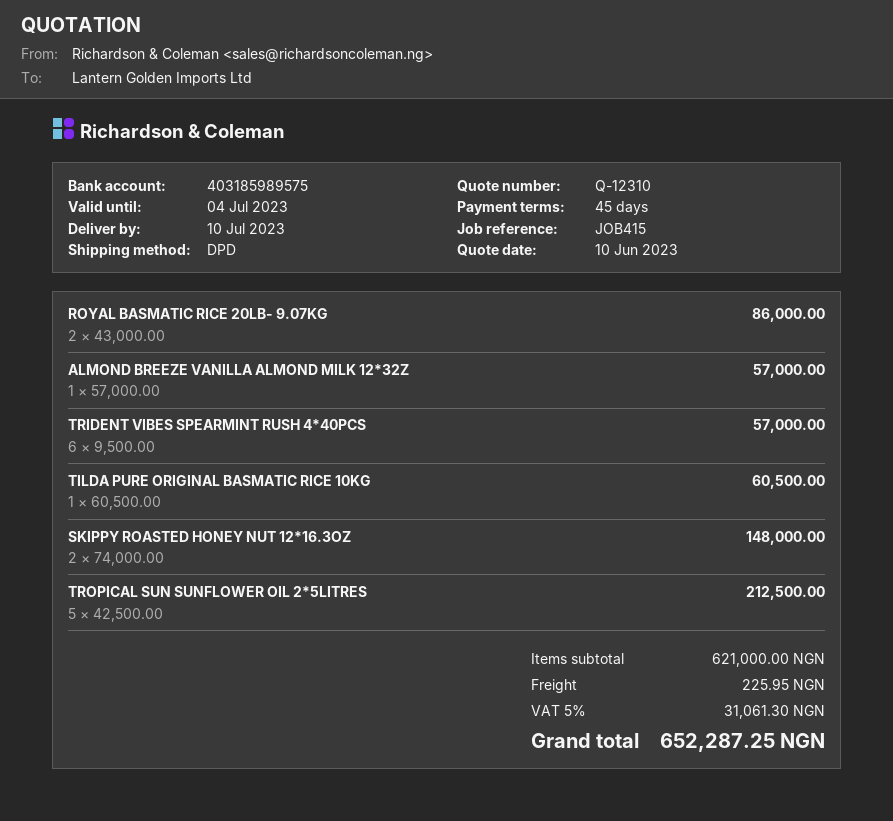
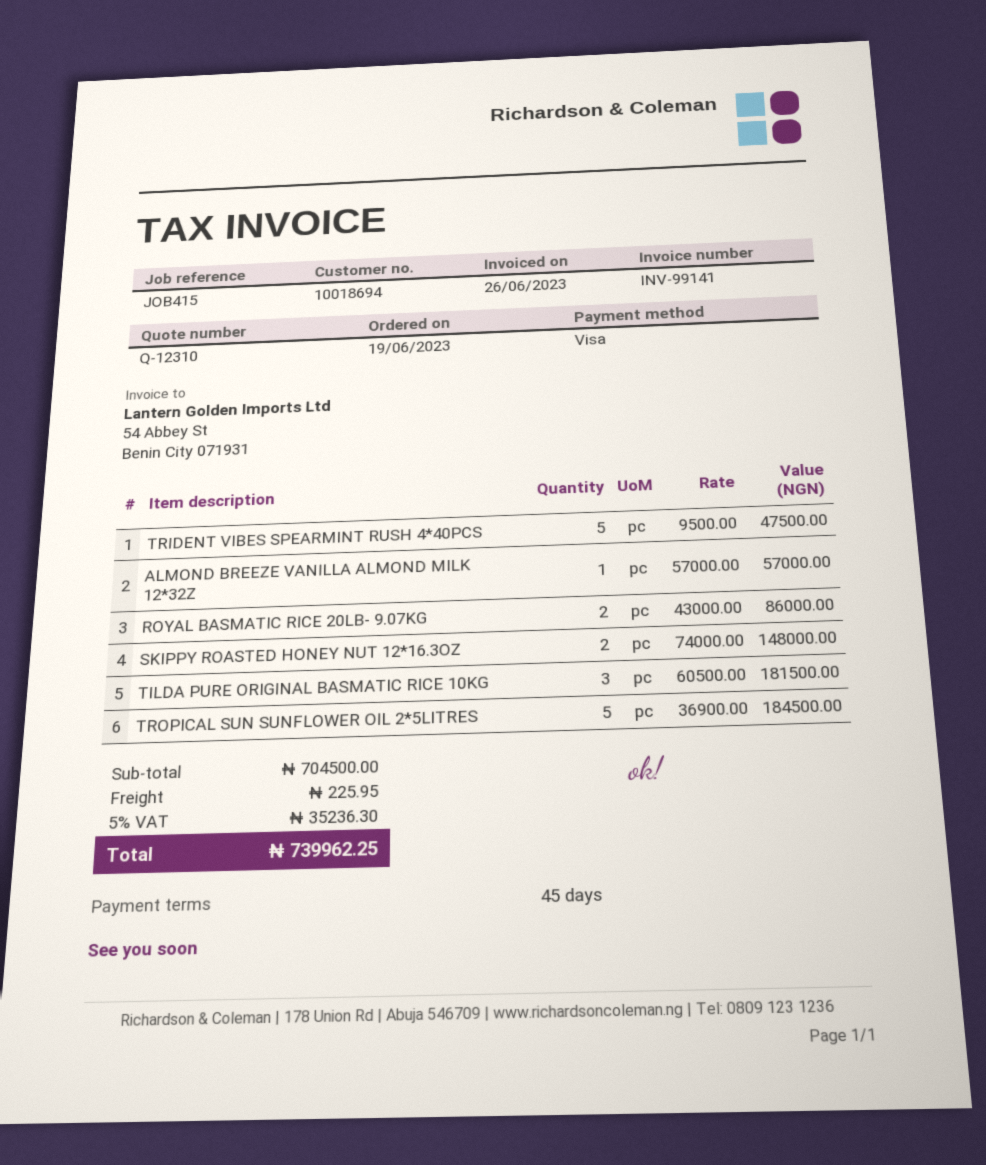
TRIDENT VIBES SPEARMINT RUSH 4*40PCS: 6 x 9500.00 = 57000.00 -> 5 x 9500.00 = 47500.00
TILDA PURE ORIGINAL BASMATIC RICE 10KG: 1 x 60500.00 = 60500.00 -> 3 x 60500.00 = 181500.00
TROPICAL SUN SUNFLOWER OIL 2*5LITRES: 5 x 42500.00 = 212500.00 -> 5 x 36900.00 = 184500.00
subtotal: 621000.00 -> 704500.00
tax: 5% = 31061.30 -> 5% = 35236.30
total: 652287.25 -> 739962.25

